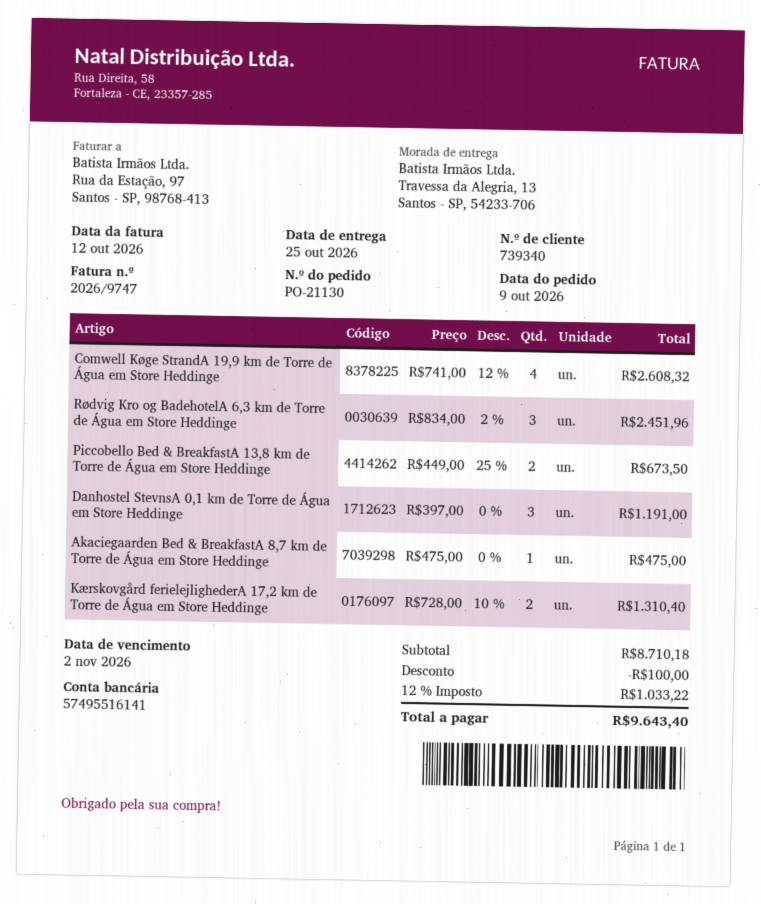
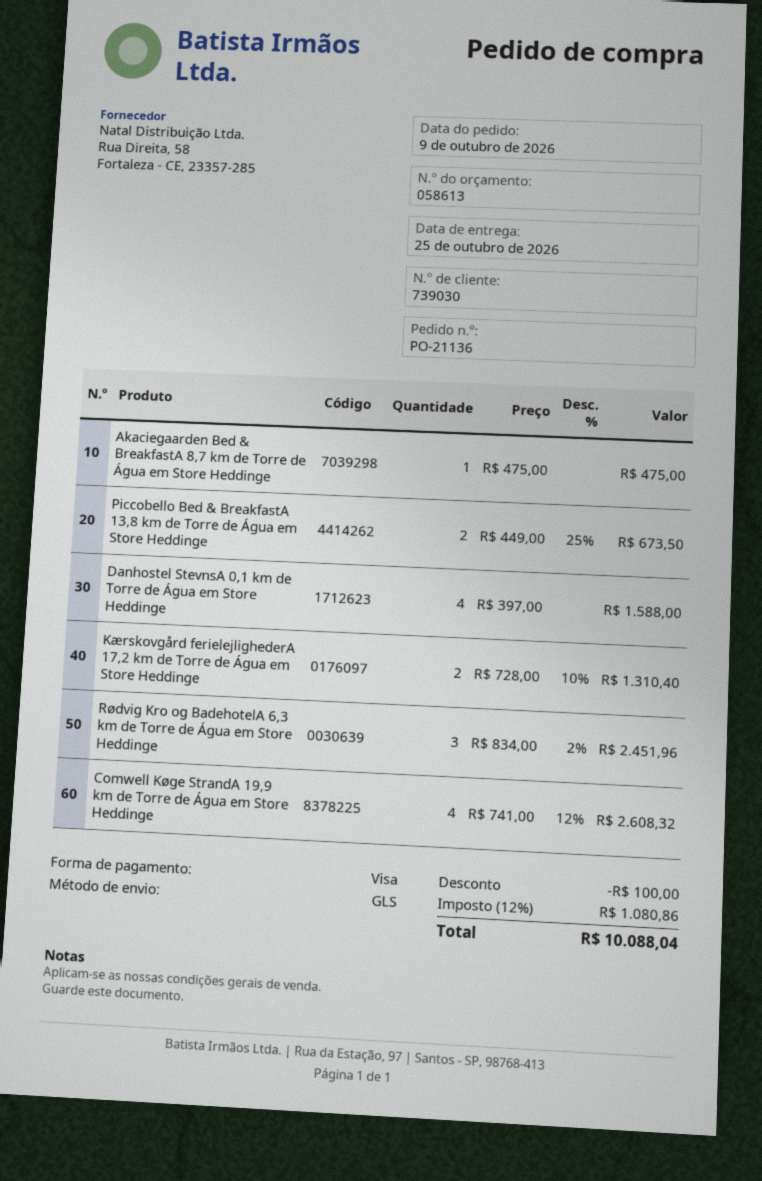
order number: PO-21130 -> PO-21136
customer number: 739340 -> 739030
Danhostel StevnsA 0,1 km de Torre de Água em Store Heddinge: 3 x 397.00 = 1191.00 -> 4 x 397.00 = 1588.00
tax: 12% = 1033.22 -> 12% = 1080.86
total: 9643.40 -> 10088.04

